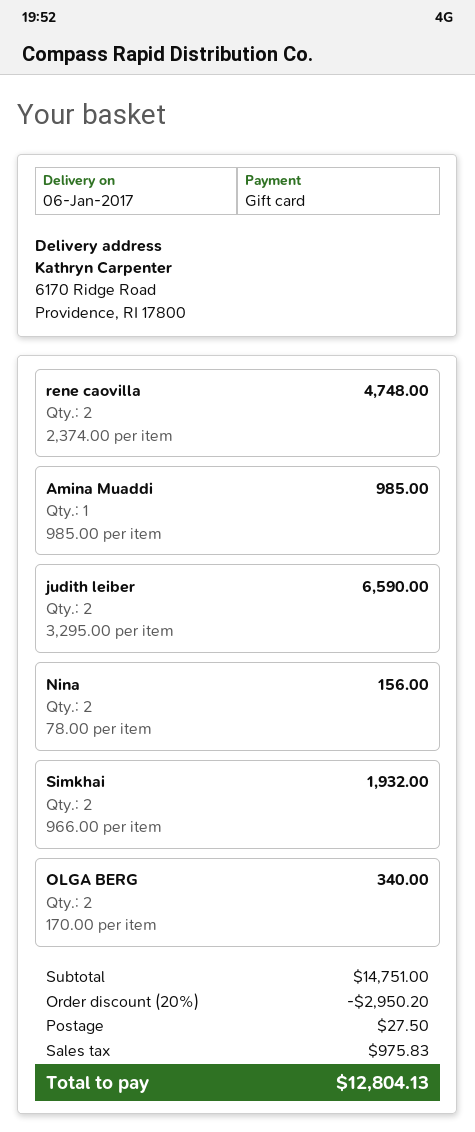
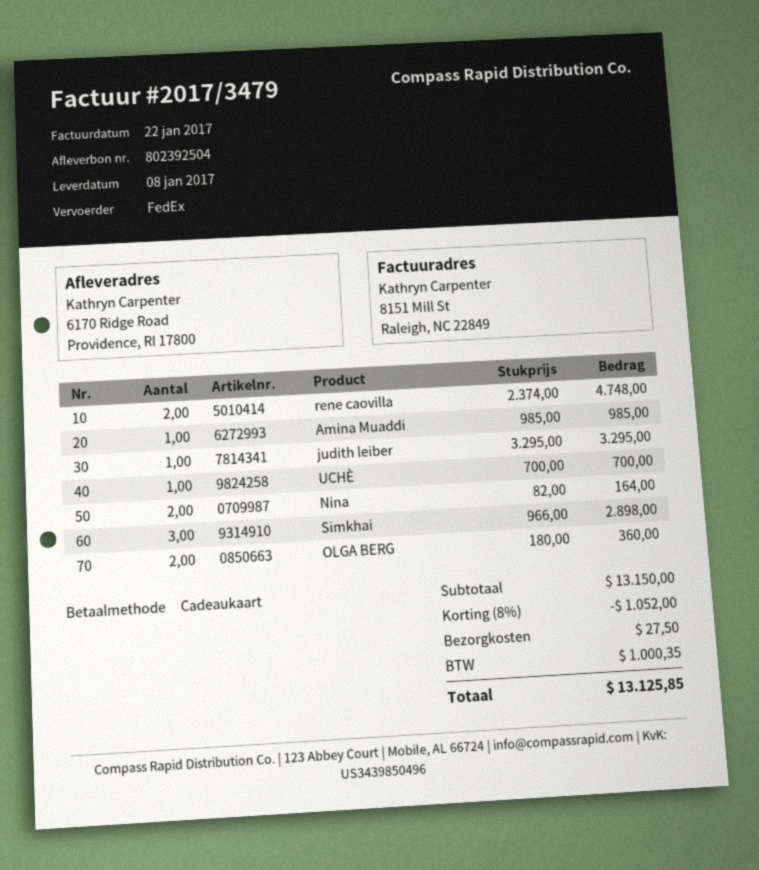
delivery date: 2017-01-06 -> 2017-01-08
judith leiber: 2 x 3295.00 = 6590.00 -> 1 x 3295.00 = 3295.00
Nina: 2 x 78.00 = 156.00 -> 2 x 82.00 = 164.00
Simkhai: 2 x 966.00 = 1932.00 -> 3 x 966.00 = 2898.00
OLGA BERG: 2 x 170.00 = 340.00 -> 2 x 180.00 = 360.00
UCHÈ: none -> 1 x 700.00 = 700.00
subtotal: 14751.00 -> 13150.00
discount: 20% = 2950.20 -> 8% = 1052.00
tax: 975.83 -> 1000.35
total: 12804.13 -> 13125.85

